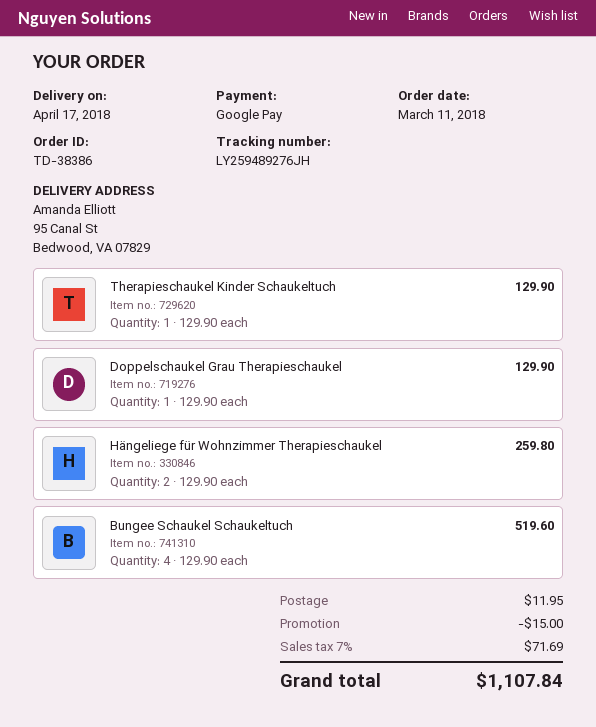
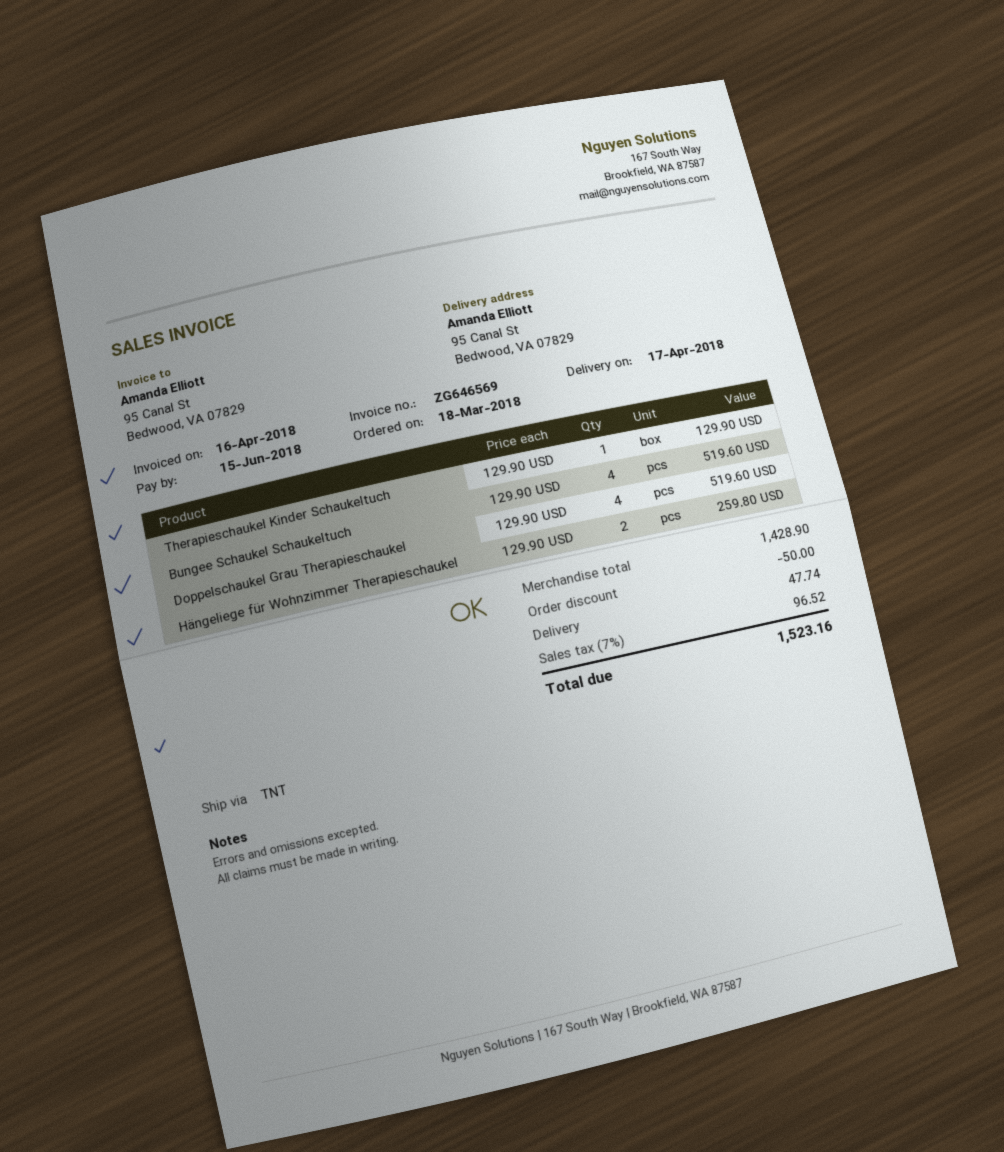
order date: 2018-03-11 -> 2018-03-18
Doppelschaukel Grau Therapieschaukel: 1 x 129.90 = 129.90 -> 4 x 129.90 = 519.60
discount: 15.00 -> 50.00
shipping: 11.95 -> 47.74
tax: 7% = 71.69 -> 7% = 96.52
total: 1107.84 -> 1523.16

